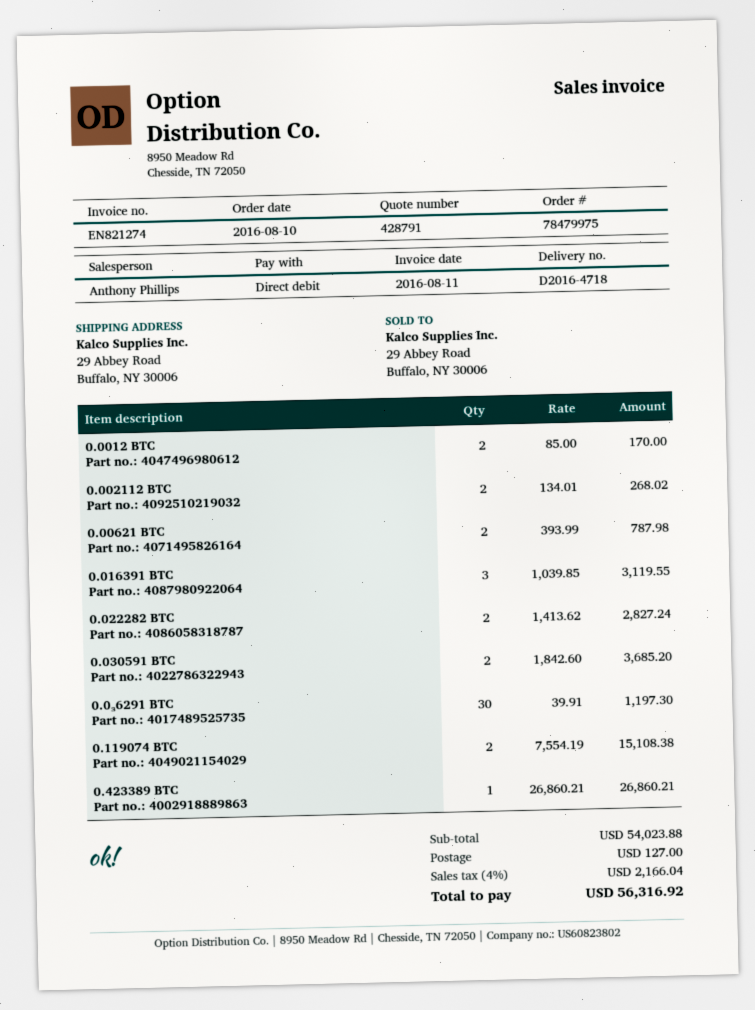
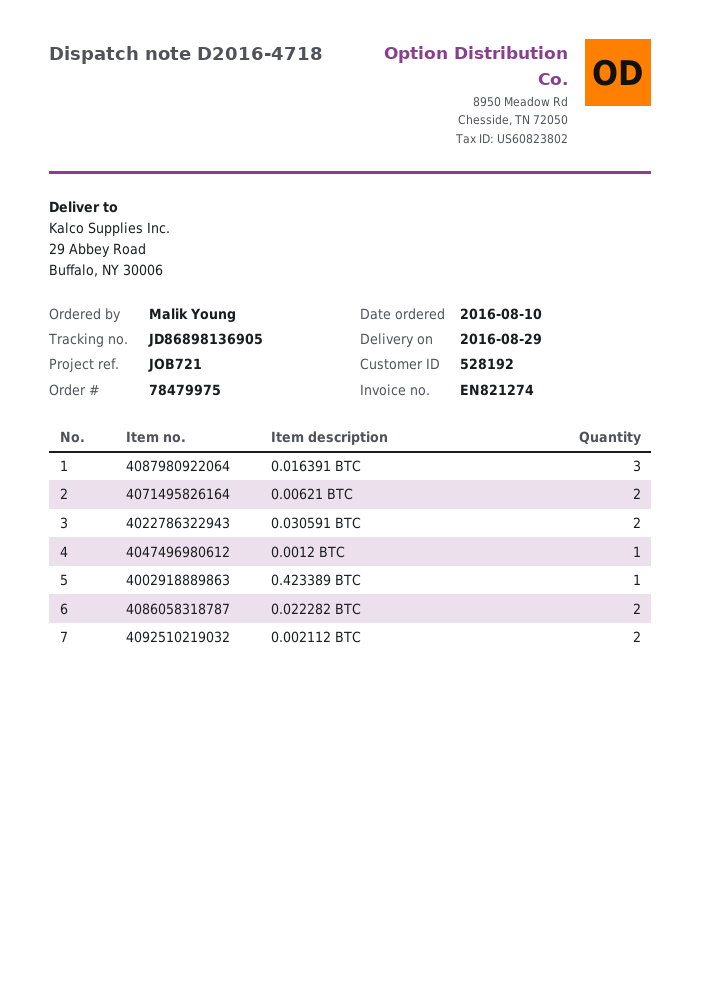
0.0012 BTC: 2 -> 1
0.0₃6291 BTC: 30 -> none
0.119074 BTC: 2 -> none

